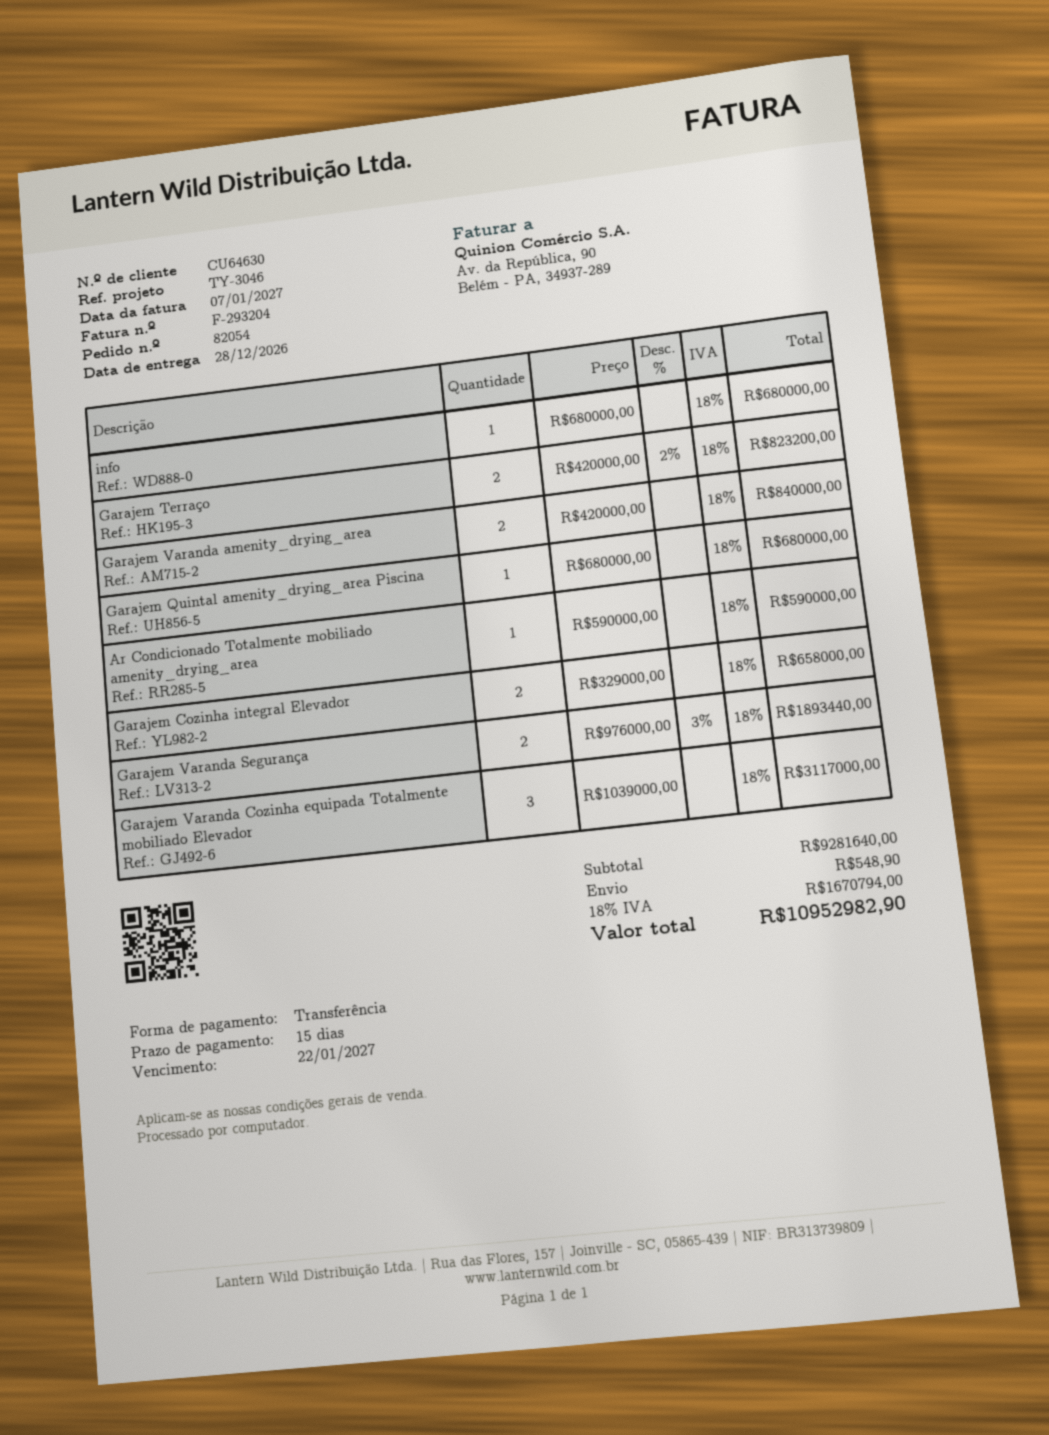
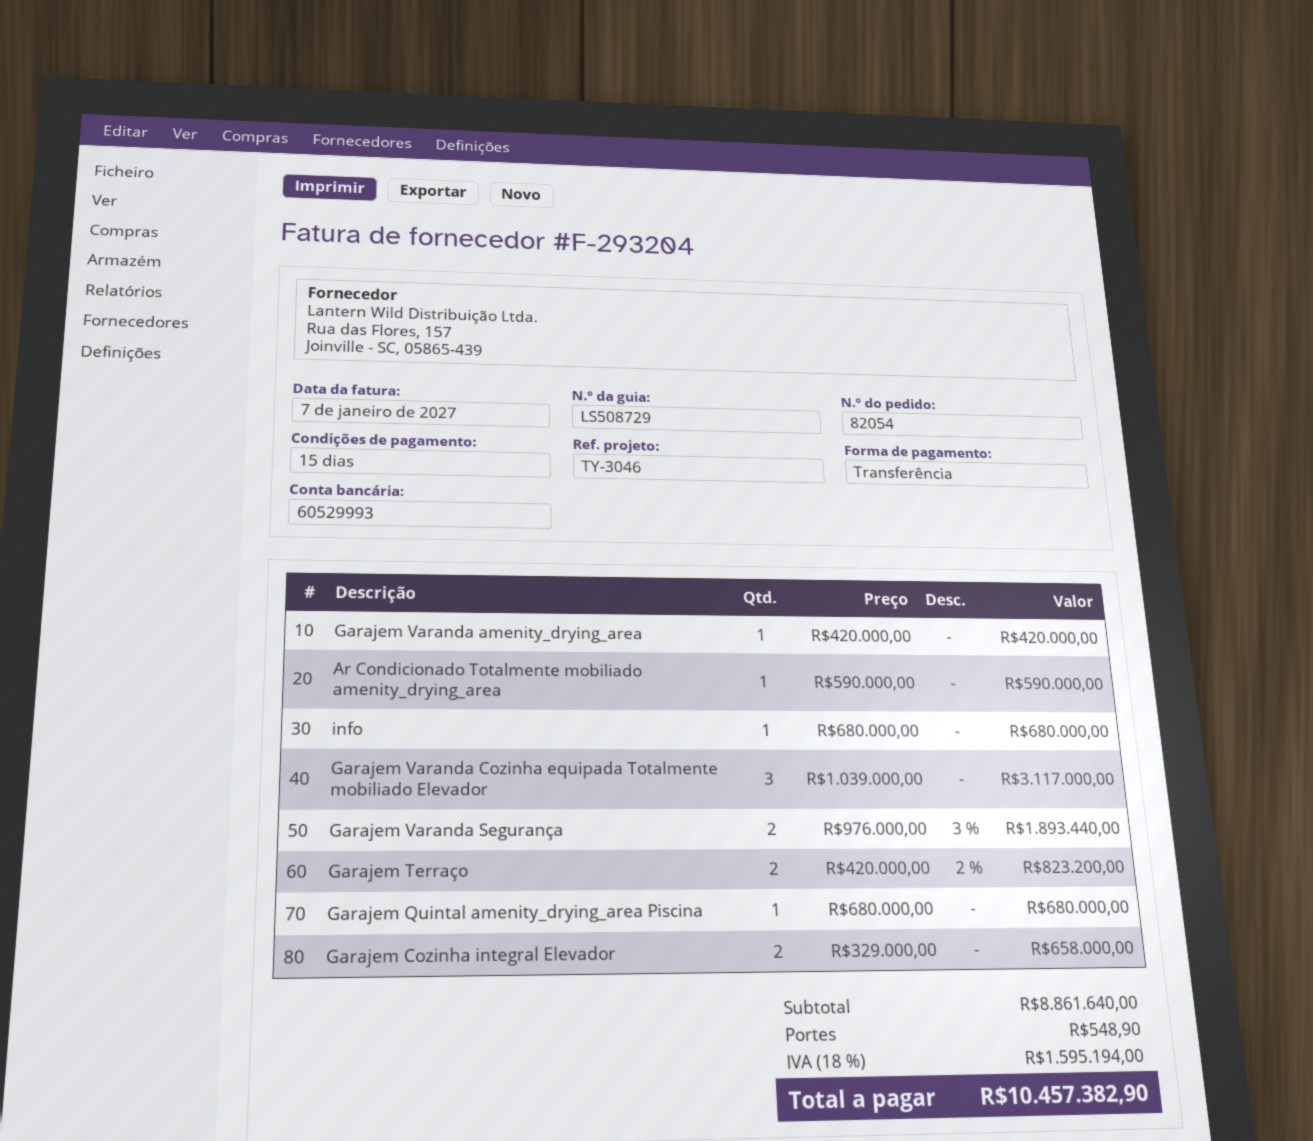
Garajem Varanda amenity_drying_area: 2 x 420000.00 = 840000.00 -> 1 x 420000.00 = 420000.00
subtotal: 9281640.00 -> 8861640.00
tax: 18% = 1670794.00 -> 18% = 1595194.00
total: 10952982.90 -> 10457382.90

